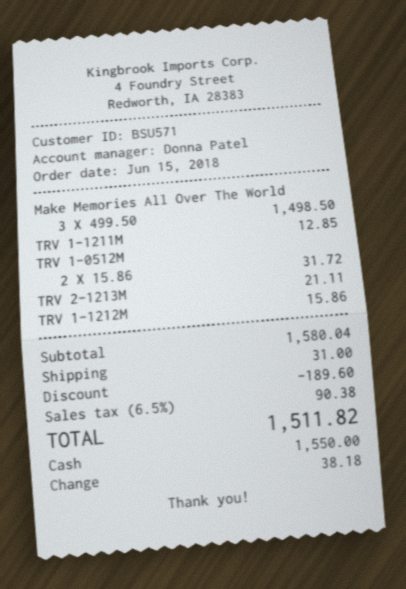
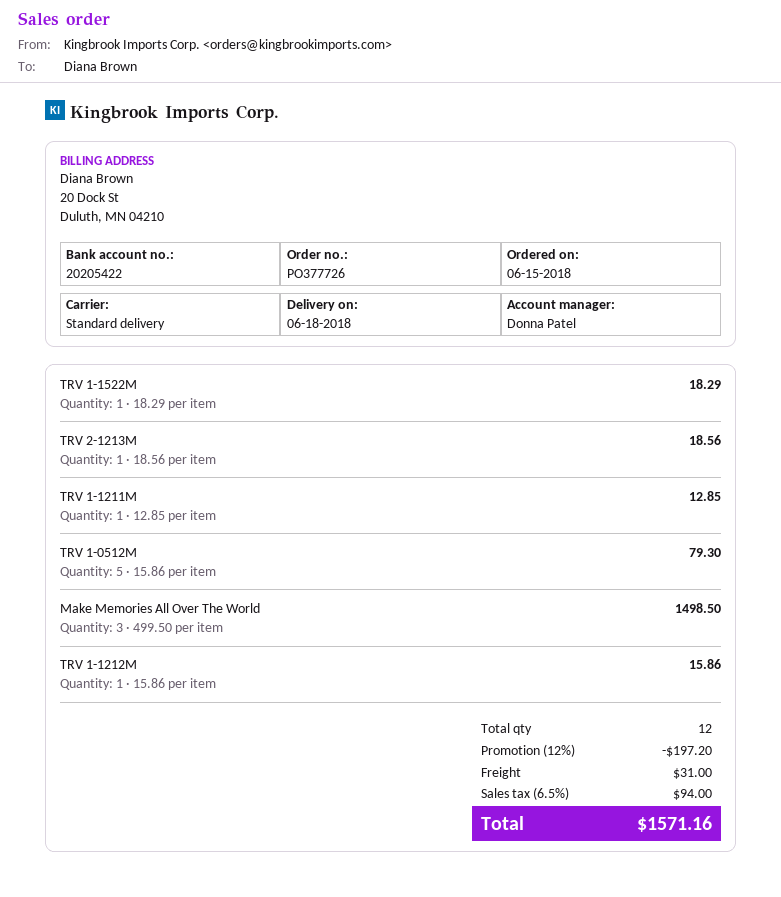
TRV 1-0512M: 2 x 15.86 = 31.72 -> 5 x 15.86 = 79.30
TRV 2-1213M: 1 x 21.11 = 21.11 -> 1 x 18.56 = 18.56
TRV 1-1522M: none -> 1 x 18.29 = 18.29
discount: 189.60 -> 197.20
tax: 6.5% = 90.38 -> 6.5% = 94.00
total: 1511.82 -> 1571.16

